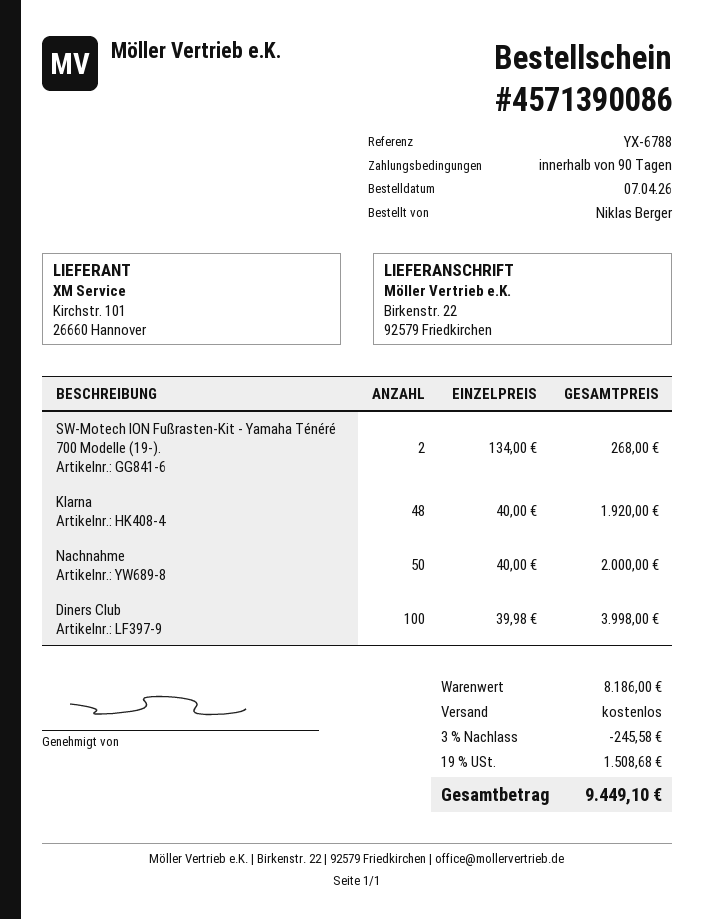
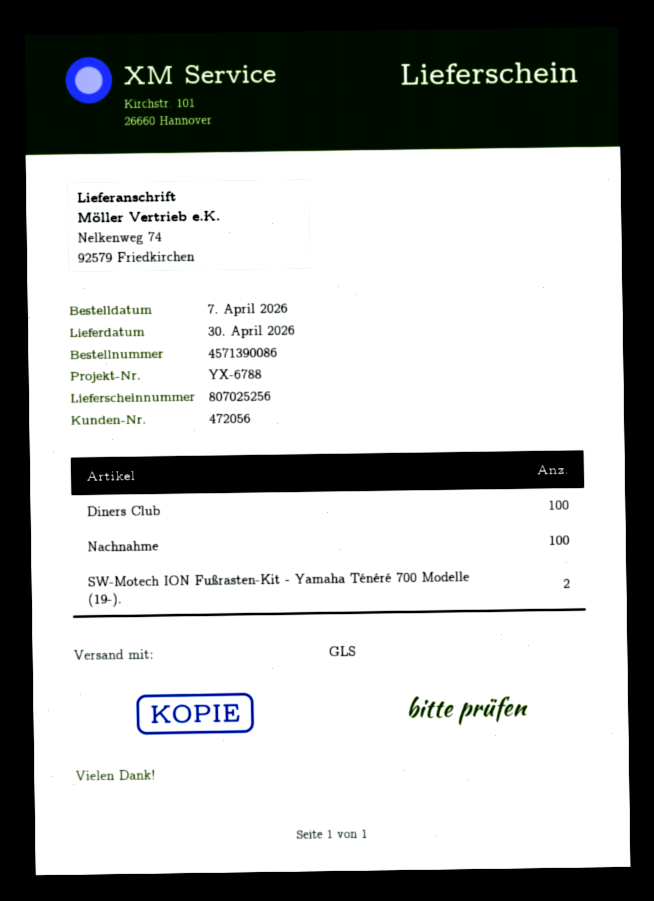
ship to: Birkenstr. 22, 92579 Friedkirchen -> Nelkenweg 74, 92579 Friedkirchen
Klarna: 48 -> none
Nachnahme: 50 -> 100

